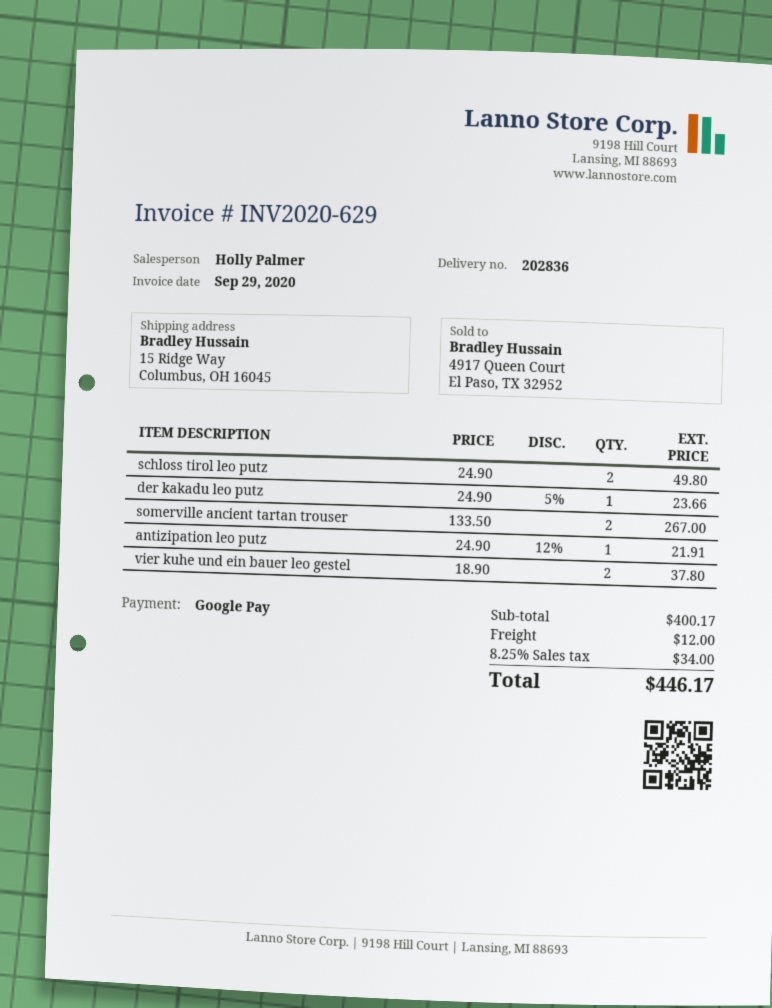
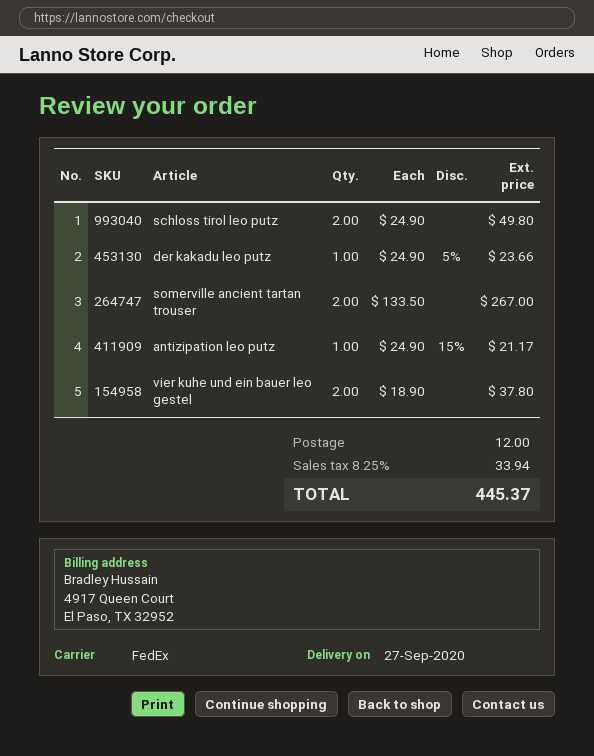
antizipation leo putz: 1 x 24.90 - 12% = 21.91 -> 1 x 24.90 - 15% = 21.17
tax: 8.25% = 34.00 -> 8.25% = 33.94
total: 446.17 -> 445.37

